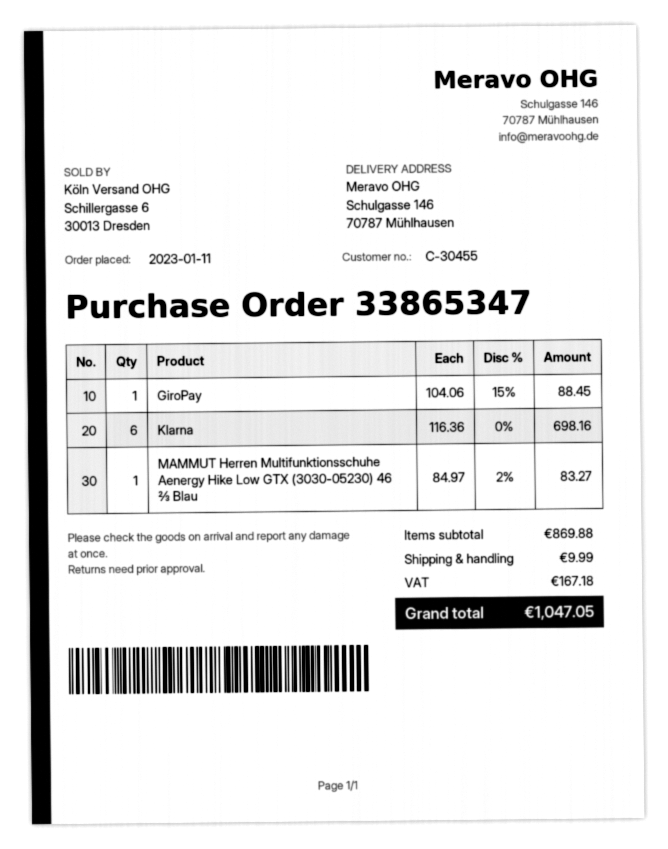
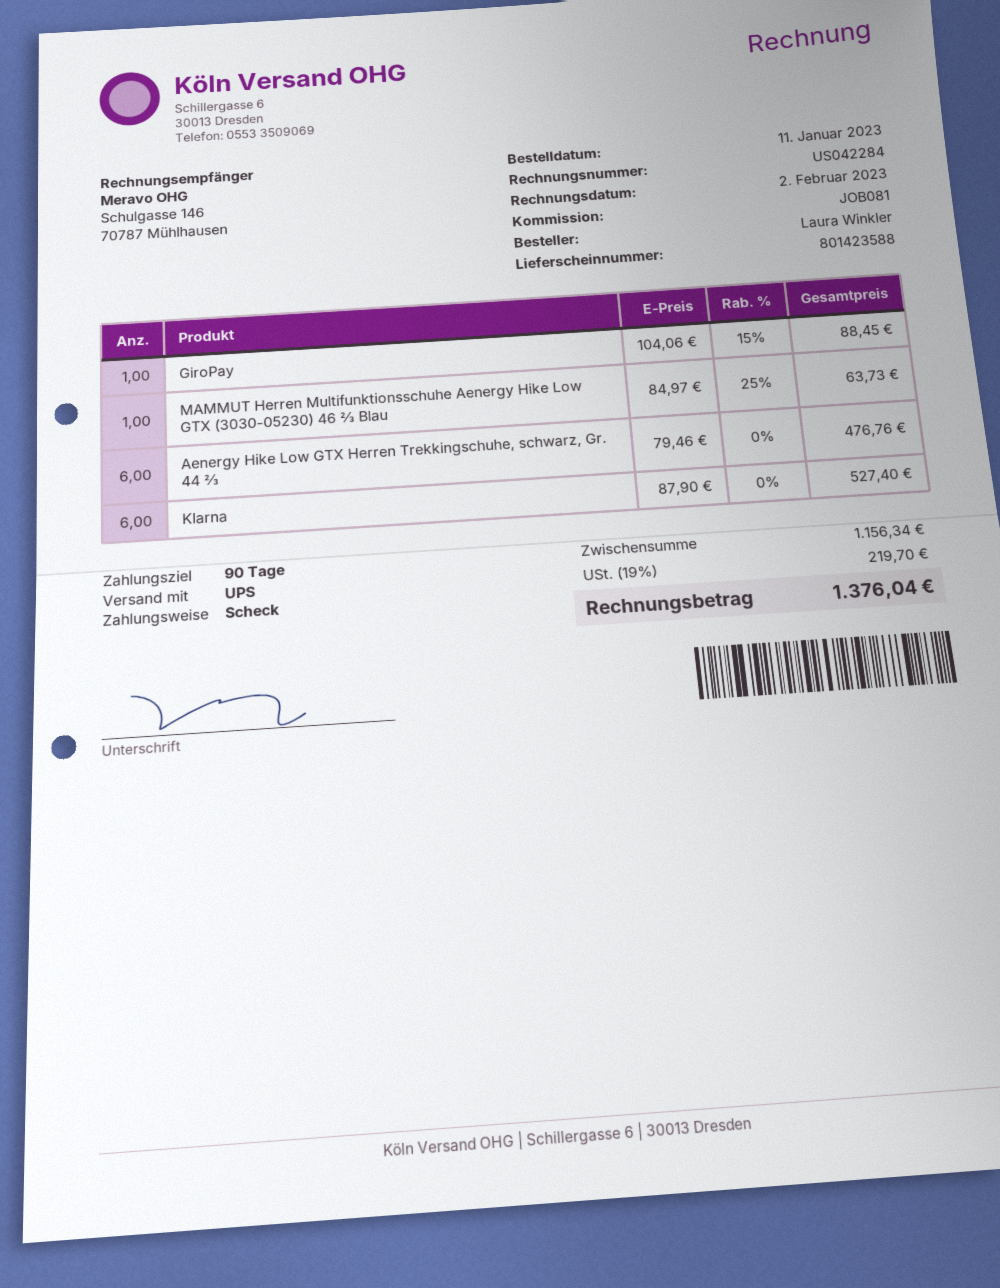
Klarna: 6 x 116.36 = 698.16 -> 6 x 87.90 = 527.40
MAMMUT Herren Multifunktionsschuhe Aenergy Hike Low GTX (3030-05230) 46 ⅔ Blau: 1 x 84.97 - 2% = 83.27 -> 1 x 84.97 - 25% = 63.73
Aenergy Hike Low GTX Herren Trekkingschuhe, schwarz, Gr. 44 ⅔: none -> 6 x 79.46 = 476.76
subtotal: 869.88 -> 1156.34
shipping: 9.99 -> none
tax: 167.18 -> 219.70
total: 1047.05 -> 1376.04

